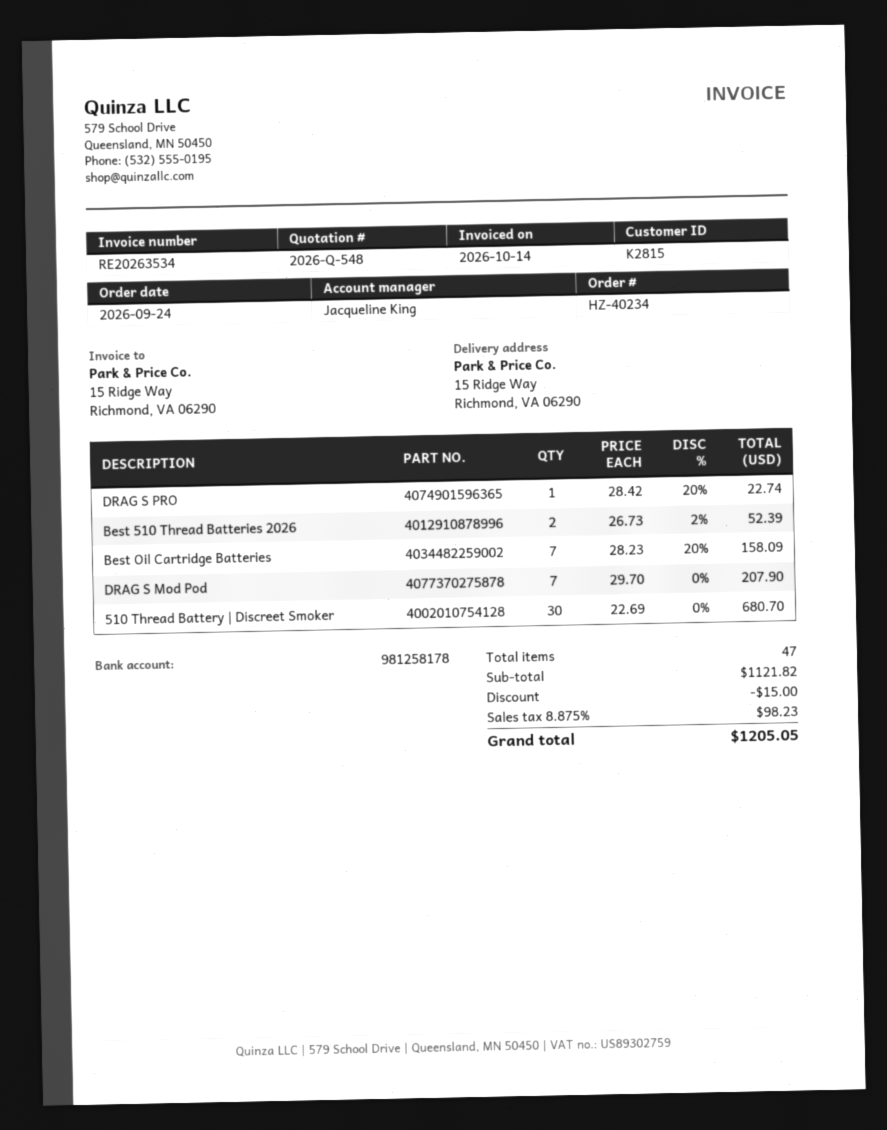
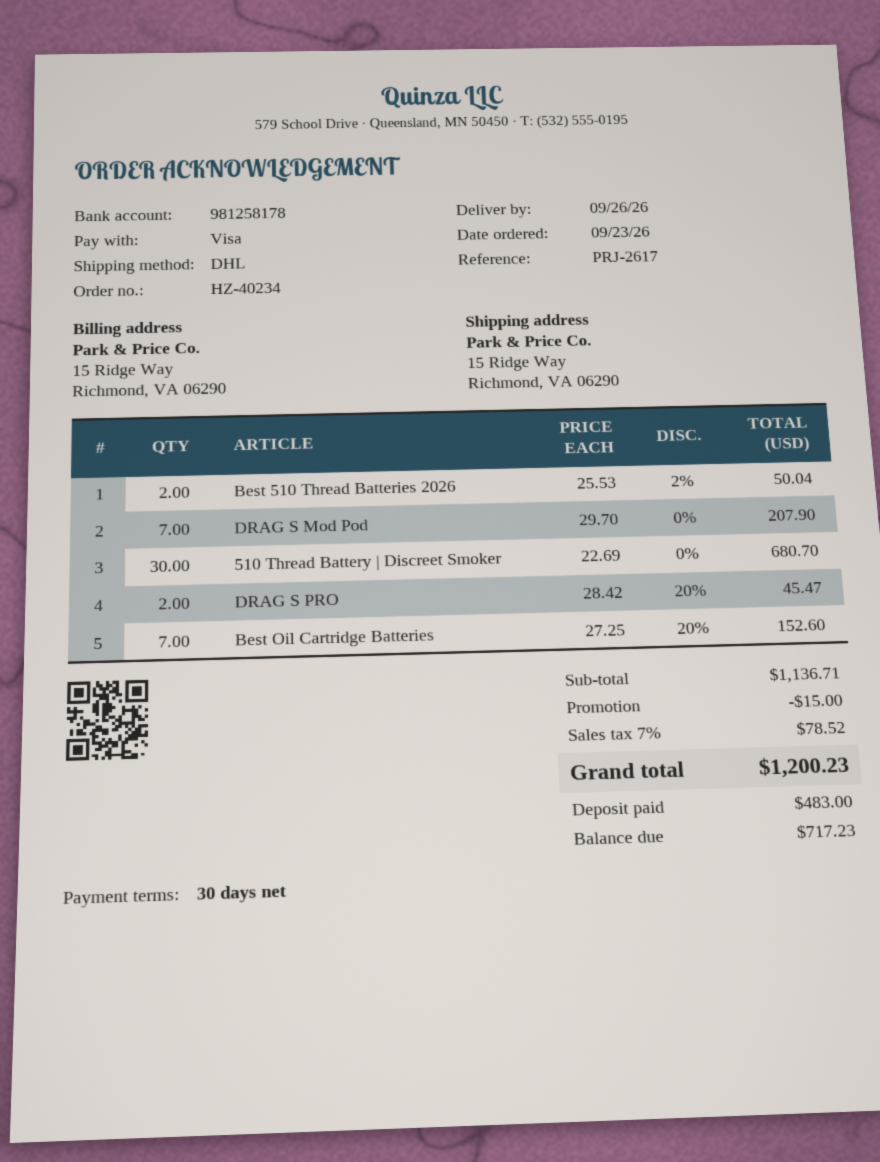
order date: 2026-09-24 -> 2026-09-23
DRAG S PRO: 1 x 28.42 - 20% = 22.74 -> 2 x 28.42 - 20% = 45.47
Best 510 Thread Batteries 2026: 2 x 26.73 - 2% = 52.39 -> 2 x 25.53 - 2% = 50.04
Best Oil Cartridge Batteries: 7 x 28.23 - 20% = 158.09 -> 7 x 27.25 - 20% = 152.60
subtotal: 1121.82 -> 1136.71
tax: 8.875% = 98.23 -> 7% = 78.52
total: 1205.05 -> 1200.23

